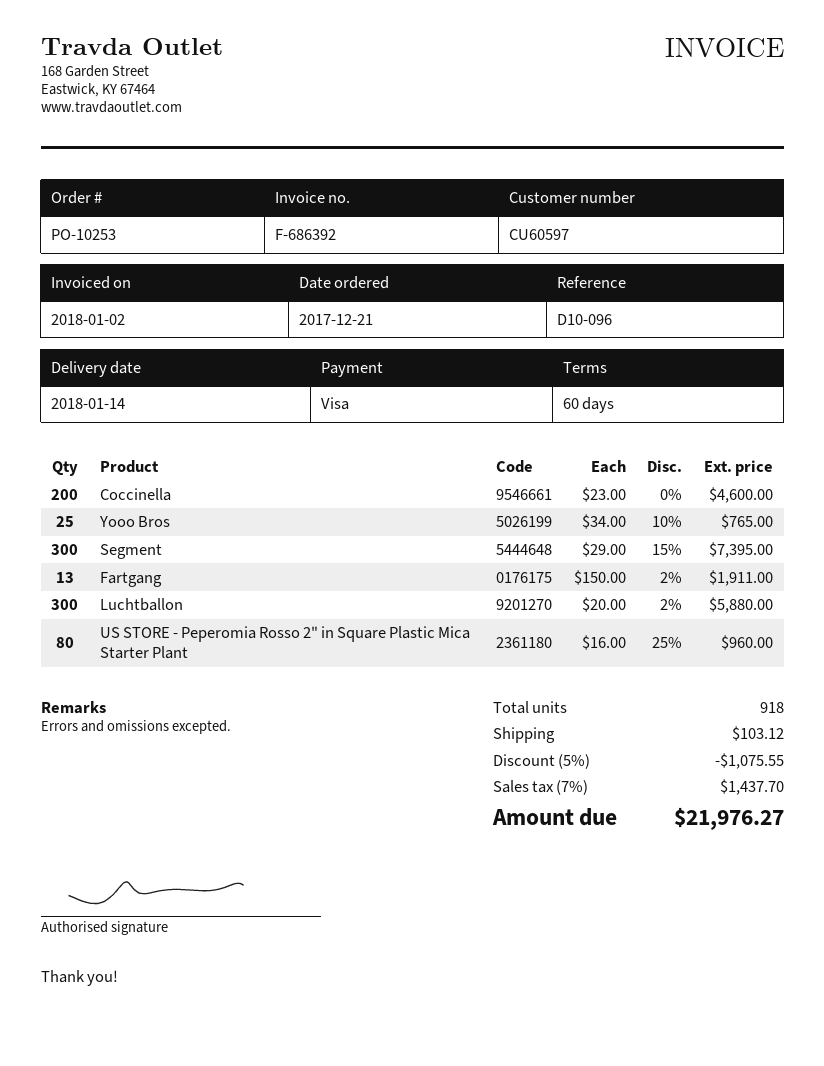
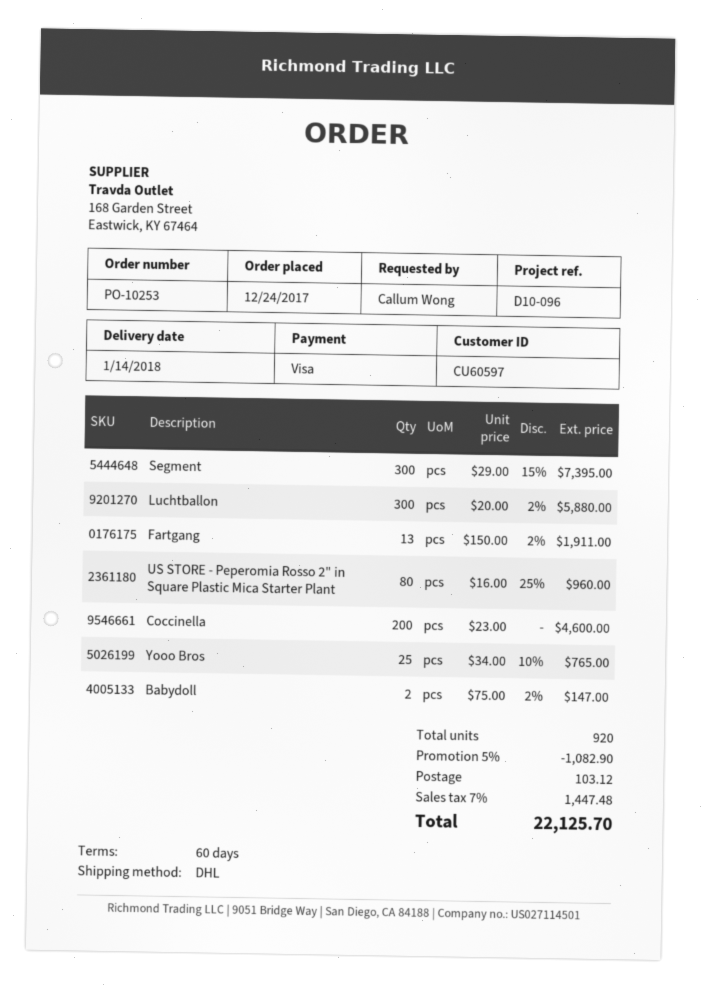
order date: 2017-12-21 -> 2017-12-24
Babydoll: none -> 2 x 75.00 - 2% = 147.00
total quantity: 918 -> 920
discount: 5% = 1075.55 -> 5% = 1082.90
tax: 7% = 1437.70 -> 7% = 1447.48
total: 21976.27 -> 22125.70

